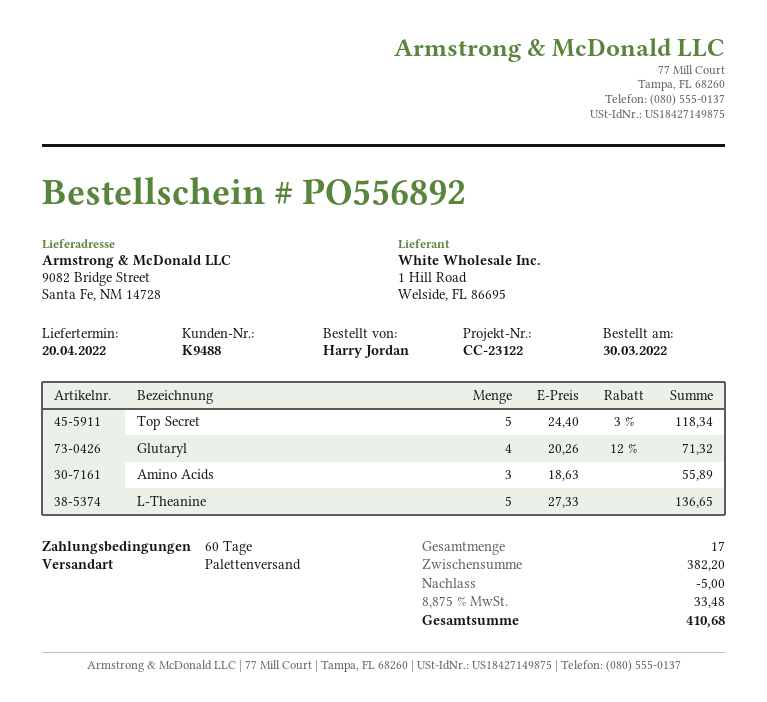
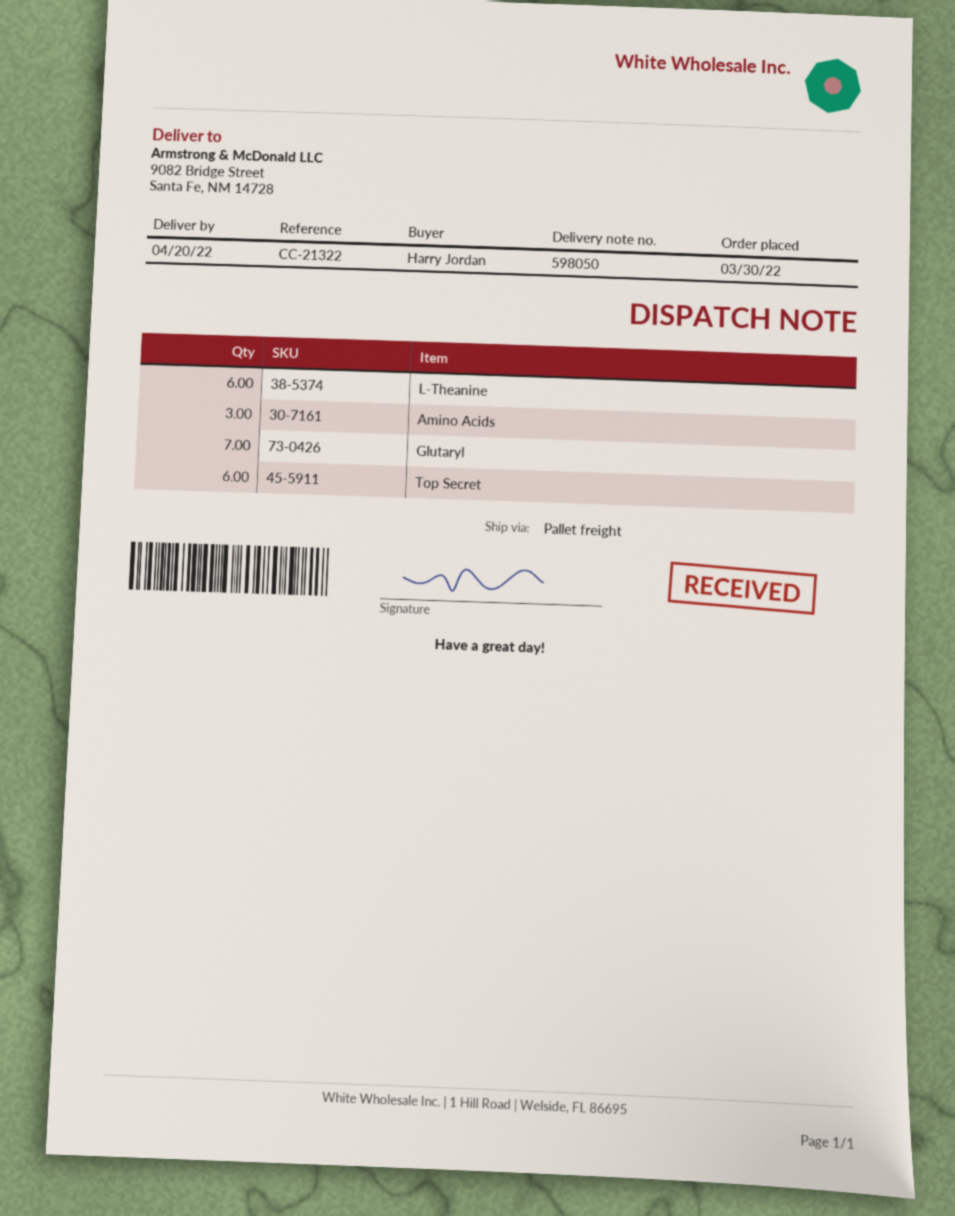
reference: CC-23122 -> CC-21322
Top Secret: 5 -> 6
Glutaryl: 4 -> 7
L-Theanine: 5 -> 6

